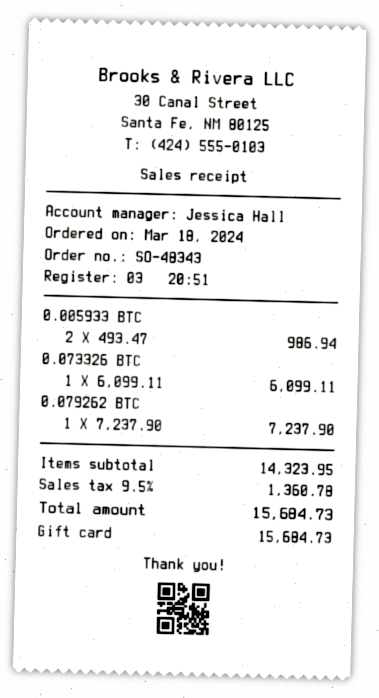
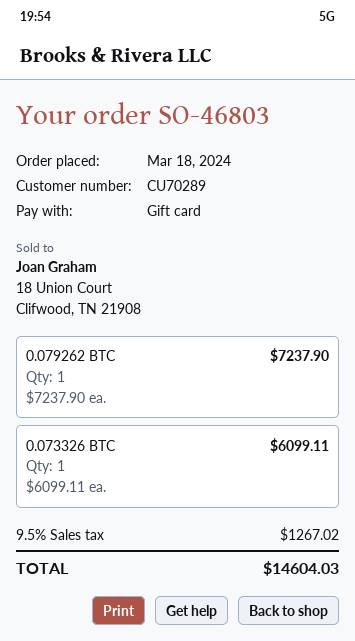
order number: SO-48343 -> SO-46803
0.005933 BTC: 2 x 493.47 = 986.94 -> none
tax: 9.5% = 1360.78 -> 9.5% = 1267.02
total: 15684.73 -> 14604.03

